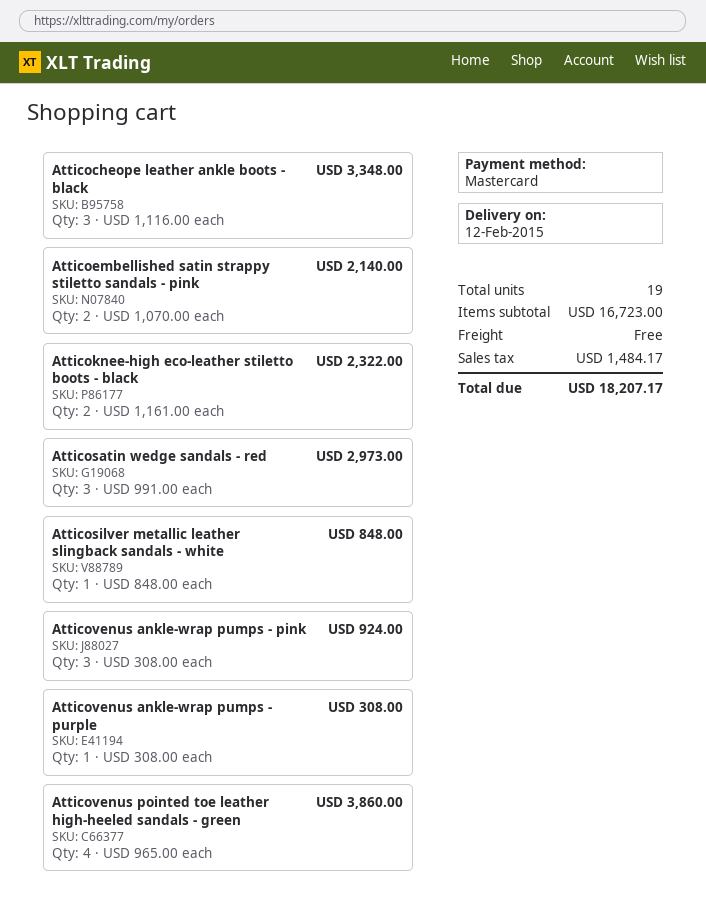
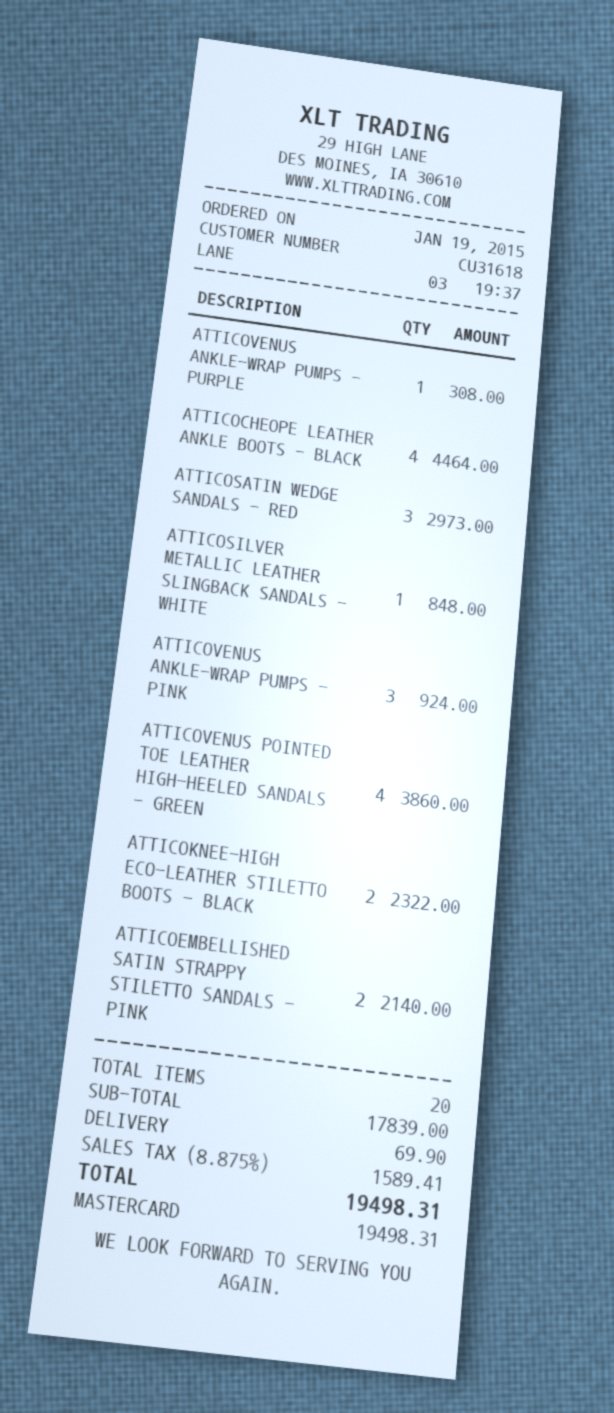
Atticocheope leather ankle boots - black: 3 for 3348.00 -> 4 for 4464.00
total quantity: 19 -> 20
subtotal: 16723.00 -> 17839.00
shipping: 0.00 -> 69.90
tax: 1484.17 -> 1589.41
total: 18207.17 -> 19498.31

